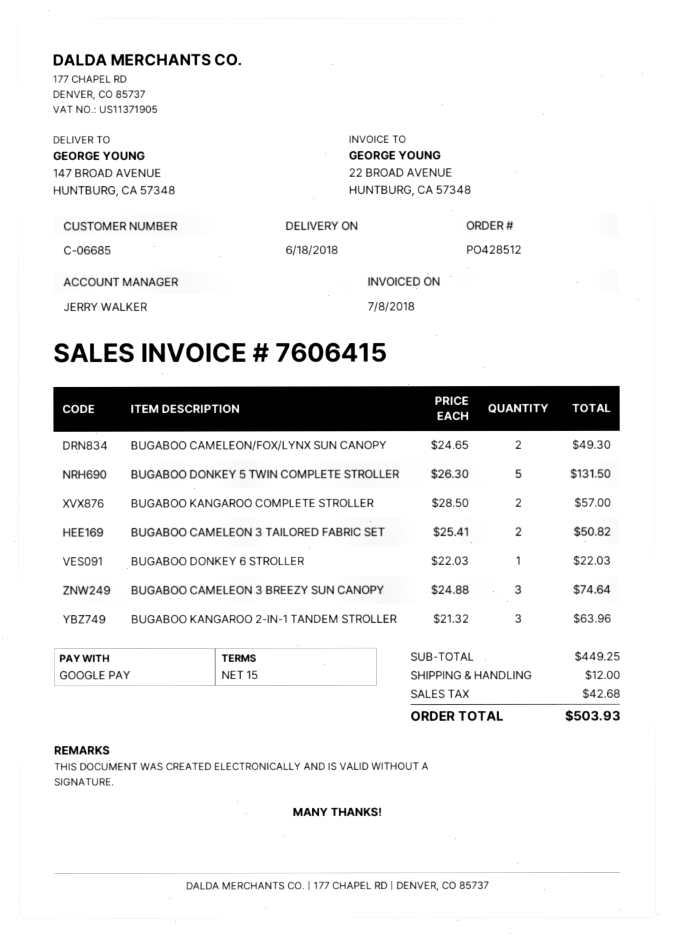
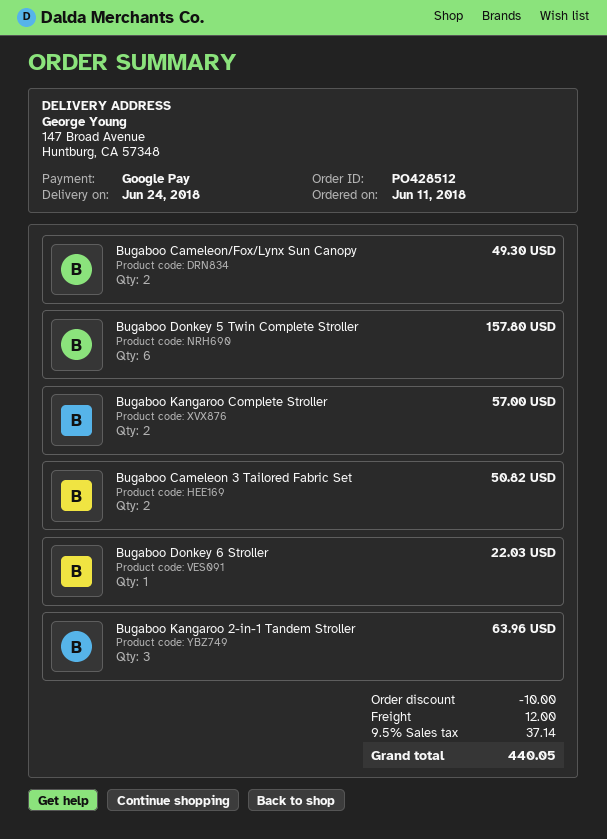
delivery date: 2018-06-18 -> 2018-06-24
BUGABOO DONKEY 5 TWIN COMPLETE STROLLER: 5 for 131.50 -> 6 for 157.80
BUGABOO CAMELEON 3 BREEZY SUN CANOPY: 3 for 74.64 -> none
discount: none -> 10.00
tax: 42.68 -> 37.14
total: 503.93 -> 440.05

